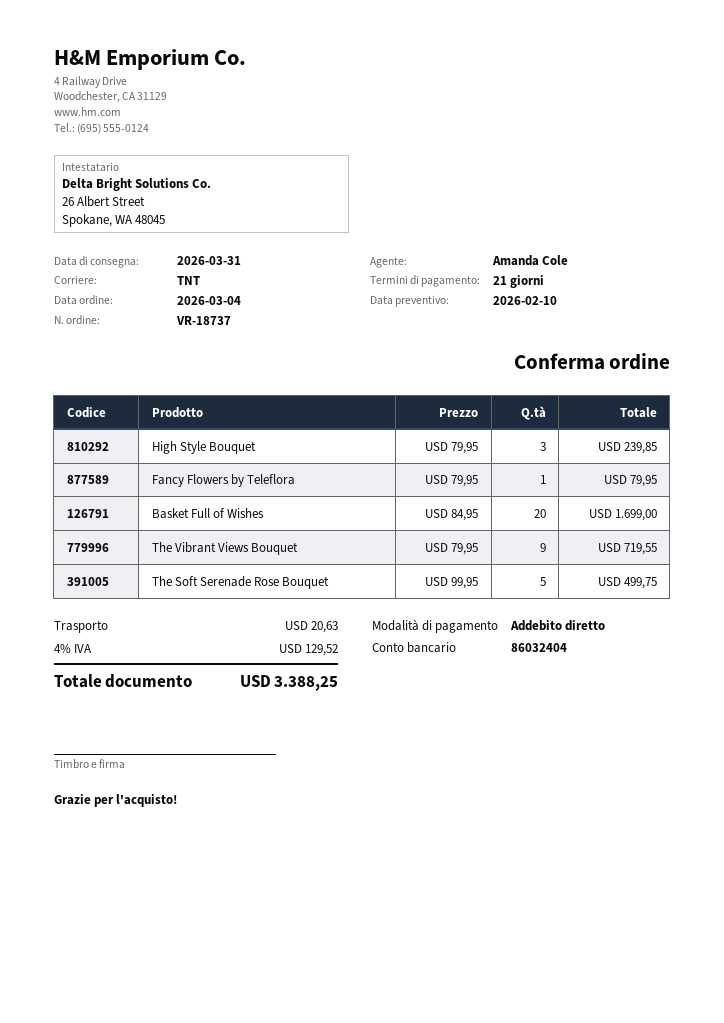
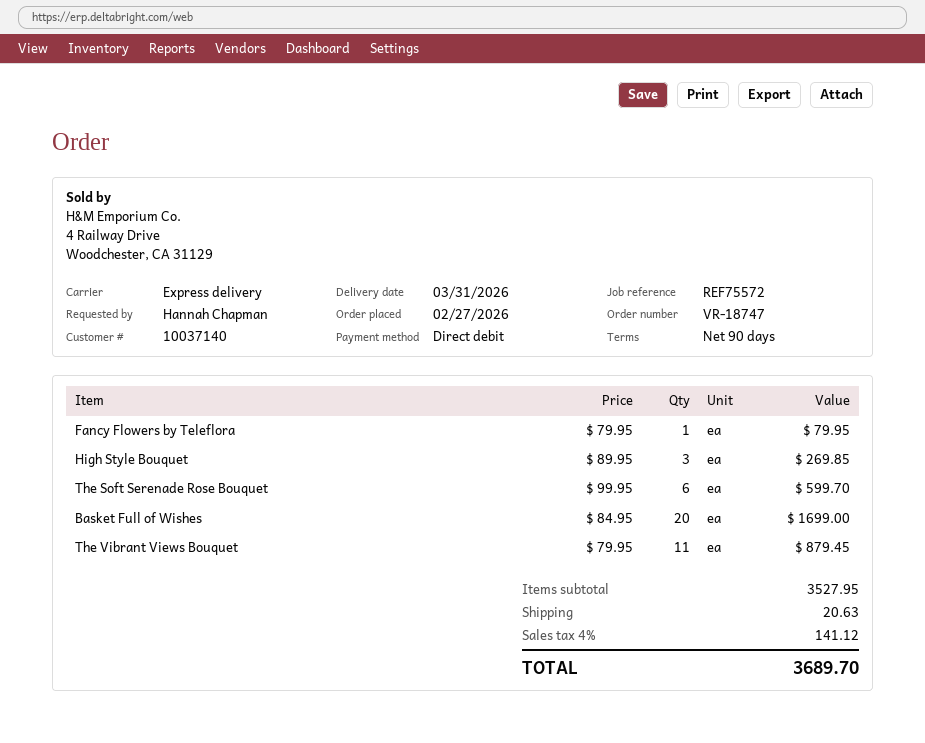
order number: VR-18737 -> VR-18747
order date: 2026-03-04 -> 2026-02-27
payment terms: 21 days -> 90 days
shipping method: TNT -> express
High Style Bouquet: 3 x 79.95 = 239.85 -> 3 x 89.95 = 269.85
The Vibrant Views Bouquet: 9 x 79.95 = 719.55 -> 11 x 79.95 = 879.45
The Soft Serenade Rose Bouquet: 5 x 99.95 = 499.75 -> 6 x 99.95 = 599.70
tax: 4% = 129.52 -> 4% = 141.12
total: 3388.25 -> 3689.70

